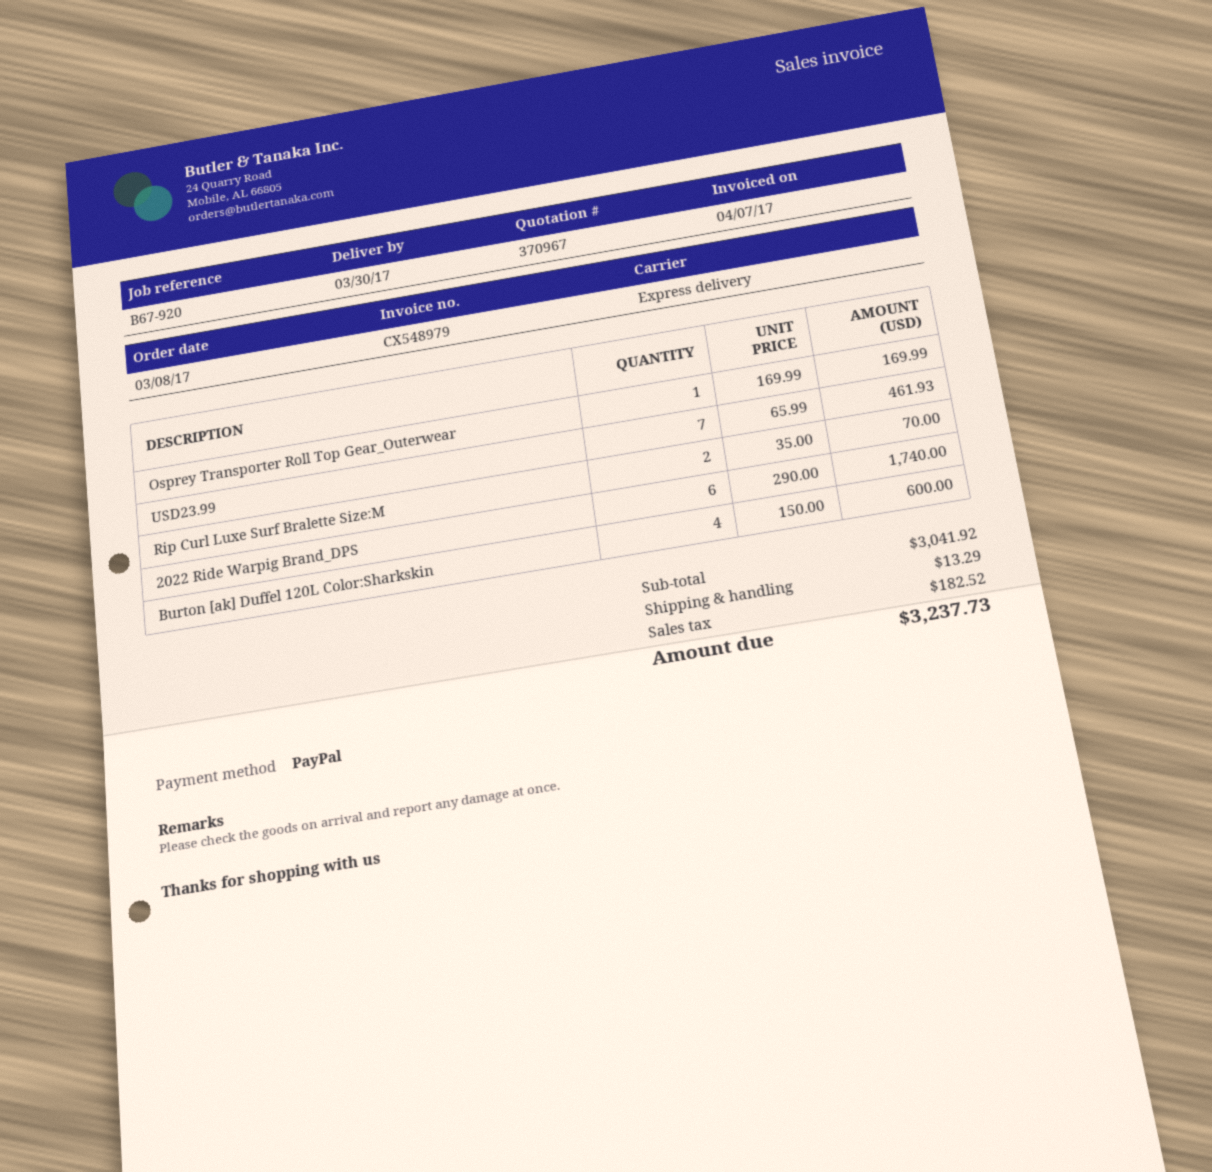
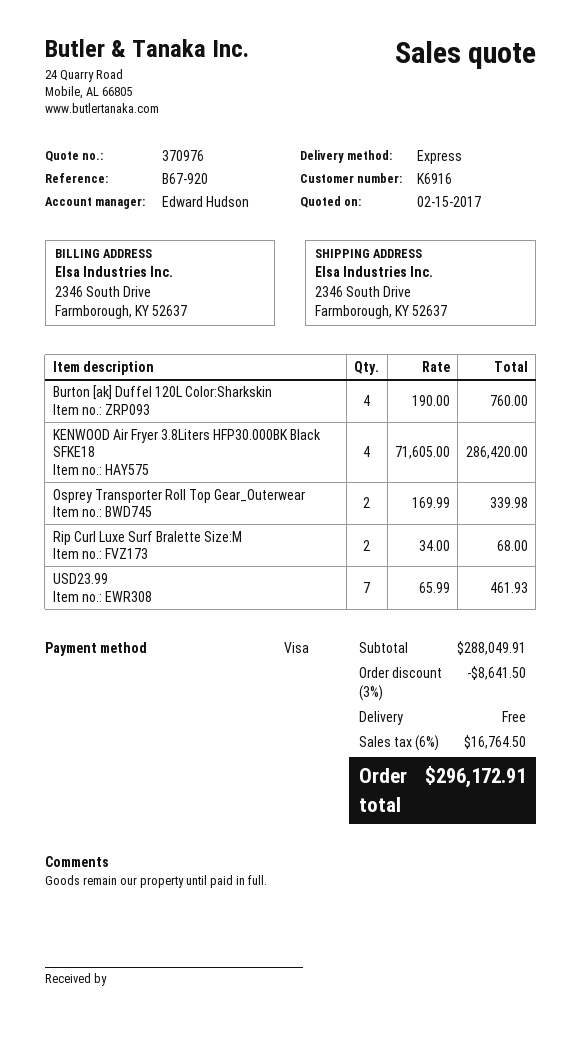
quote number: 370967 -> 370976
payment method: PayPal -> Visa
Osprey Transporter Roll Top Gear_Outerwear: 1 x 169.99 = 169.99 -> 2 x 169.99 = 339.98
Rip Curl Luxe Surf Bralette Size:M: 2 x 35.00 = 70.00 -> 2 x 34.00 = 68.00
2022 Ride Warpig Brand_DPS: 6 x 290.00 = 1740.00 -> none
Burton [ak] Duffel 120L Color:Sharkskin: 4 x 150.00 = 600.00 -> 4 x 190.00 = 760.00
KENWOOD Air Fryer 3.8Liters HFP30.000BK Black SFKE18: none -> 4 x 71605.00 = 286420.00
subtotal: 3041.92 -> 288049.91
discount: none -> 3% = 8641.50
shipping: 13.29 -> 0.00
tax: 182.52 -> 16764.50
total: 3237.73 -> 296172.91

